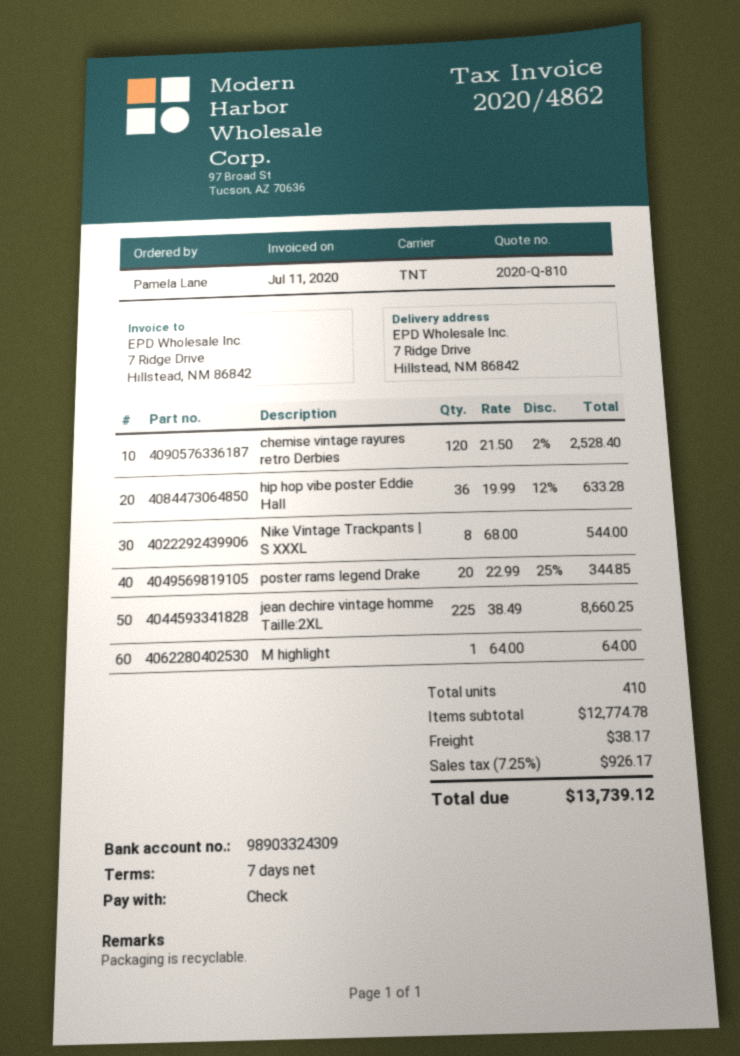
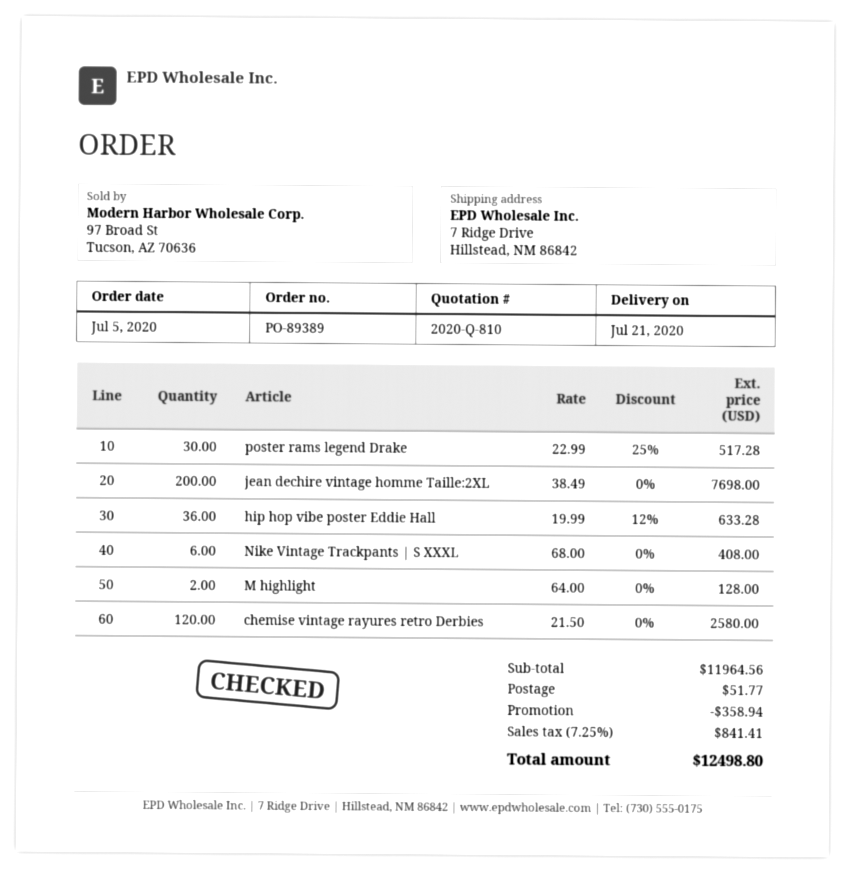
chemise vintage rayures retro Derbies: 120 x 21.50 - 2% = 2528.40 -> 120 x 21.50 = 2580.00
Nike Vintage Trackpants | S XXXL: 8 x 68.00 = 544.00 -> 6 x 68.00 = 408.00
poster rams legend Drake: 20 x 22.99 - 25% = 344.85 -> 30 x 22.99 - 25% = 517.28
jean dechire vintage homme Taille:2XL: 225 x 38.49 = 8660.25 -> 200 x 38.49 = 7698.00
M highlight: 1 x 64.00 = 64.00 -> 2 x 64.00 = 128.00
subtotal: 12774.78 -> 11964.56
discount: none -> 358.94
shipping: 38.17 -> 51.77
tax: 7.25% = 926.17 -> 7.25% = 841.41
total: 13739.12 -> 12498.80

